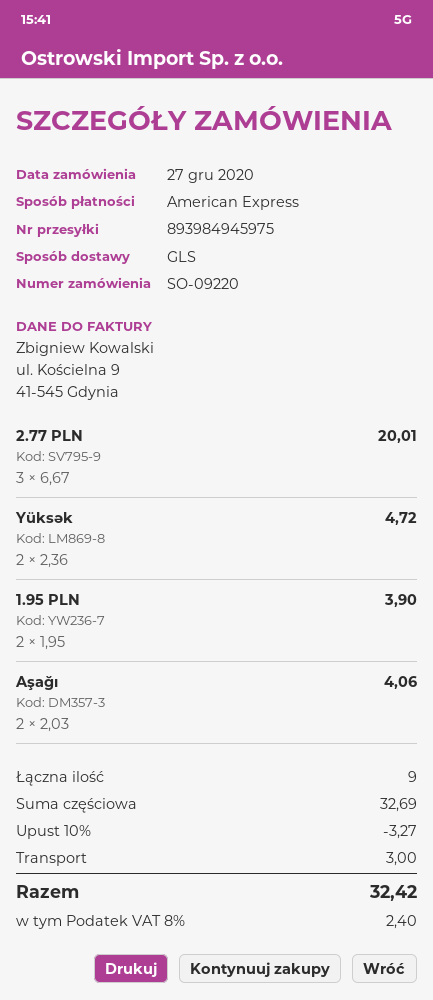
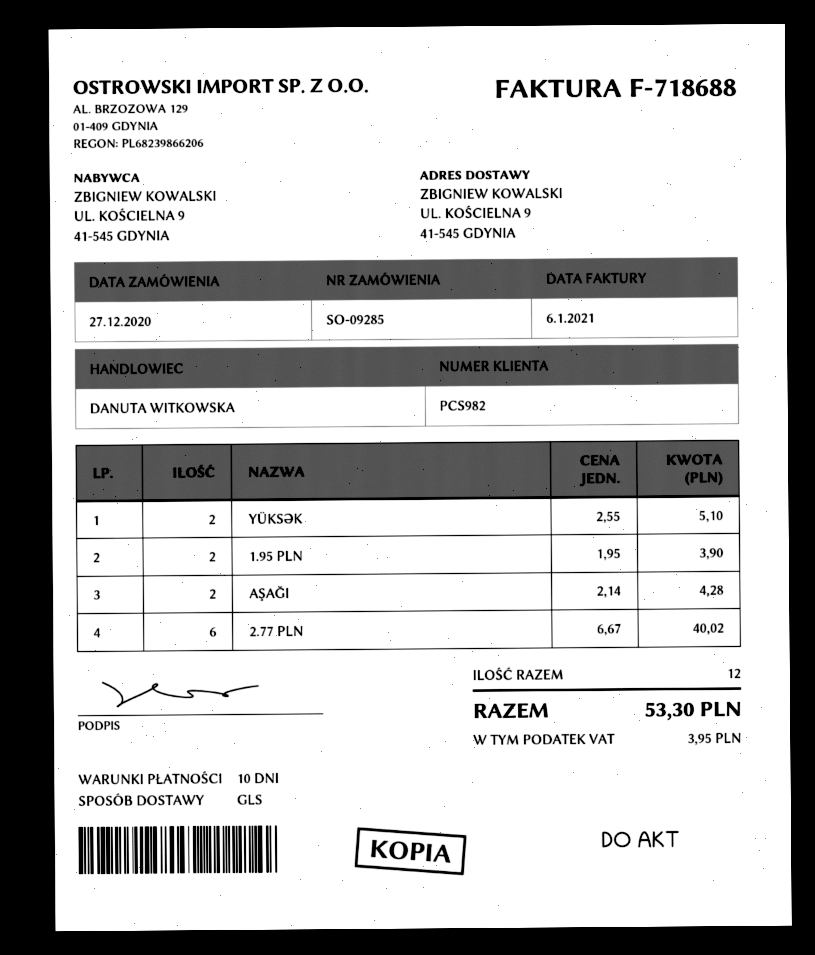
order number: SO-09220 -> SO-09285
2.77 PLN: 3 x 6.67 = 20.01 -> 6 x 6.67 = 40.02
Yüksək: 2 x 2.36 = 4.72 -> 2 x 2.55 = 5.10
Aşağı: 2 x 2.03 = 4.06 -> 2 x 2.14 = 4.28
total quantity: 9 -> 12
discount: 10% = 3.27 -> none
shipping: 3.00 -> none
tax: 2.40 -> 3.95
total: 32.42 -> 53.30

